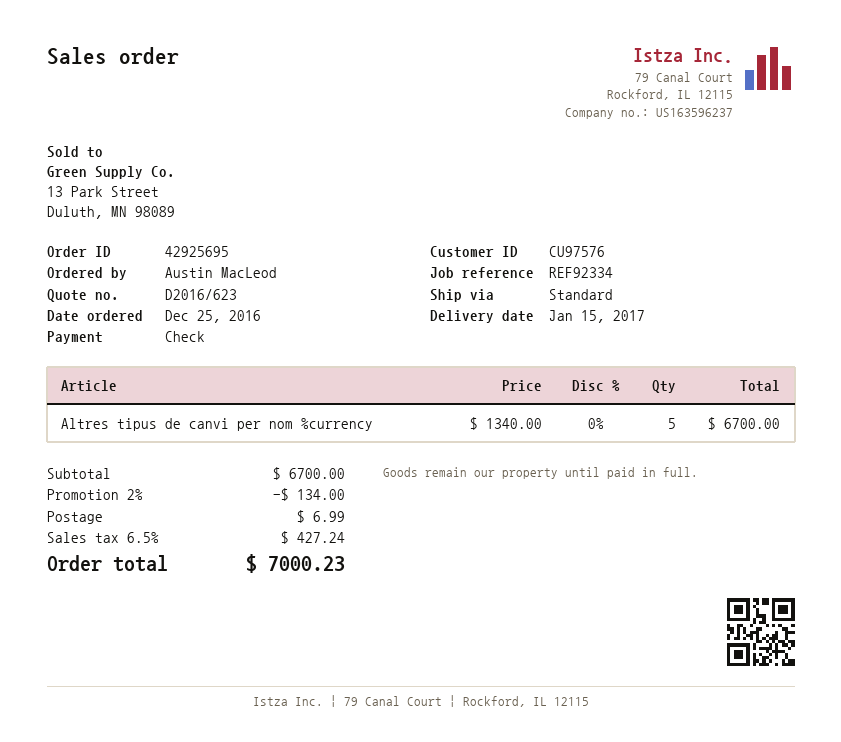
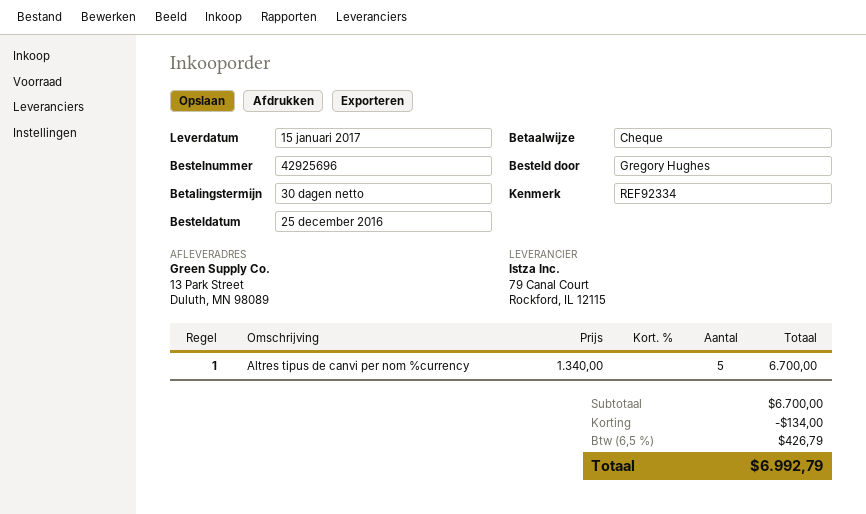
order number: 42925695 -> 42925696
ordered by: Austin MacLeod -> Gregory Hughes
shipping: 6.99 -> none
tax: 6.5% = 427.24 -> 6.5% = 426.79
total: 7000.23 -> 6992.79

